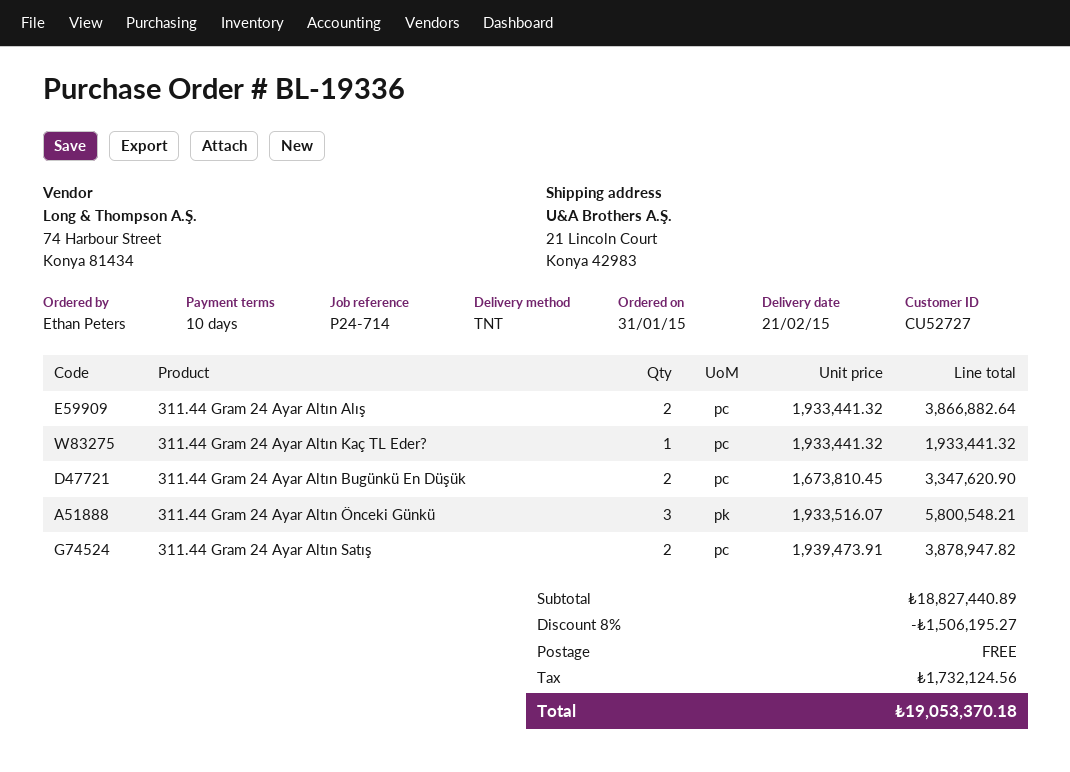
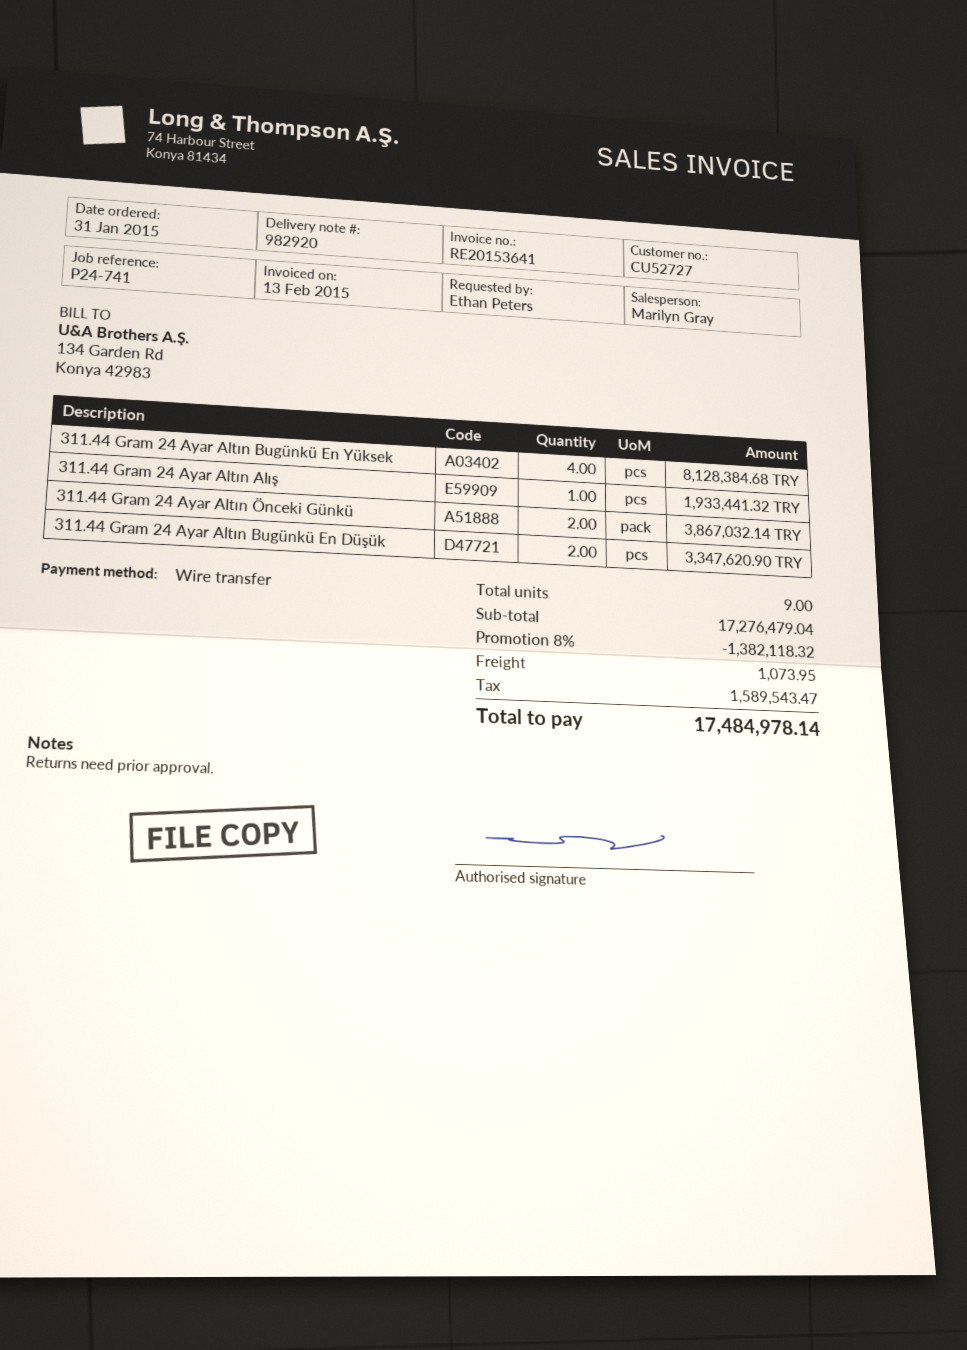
reference: P24-714 -> P24-741
311.44 Gram 24 Ayar Altın Alış: 2 for 3866882.64 -> 1 for 1933441.32
311.44 Gram 24 Ayar Altın Kaç TL Eder?: 1 for 1933441.32 -> none
311.44 Gram 24 Ayar Altın Önceki Günkü: 3 for 5800548.21 -> 2 for 3867032.14
311.44 Gram 24 Ayar Altın Satış: 2 for 3878947.82 -> none
311.44 Gram 24 Ayar Altın Bugünkü En Yüksek: none -> 4 for 8128384.68
subtotal: 18827440.89 -> 17276479.04
discount: 8% = 1506195.27 -> 8% = 1382118.32
shipping: 0.00 -> 1073.95
tax: 1732124.56 -> 1589543.47
total: 19053370.18 -> 17484978.14

